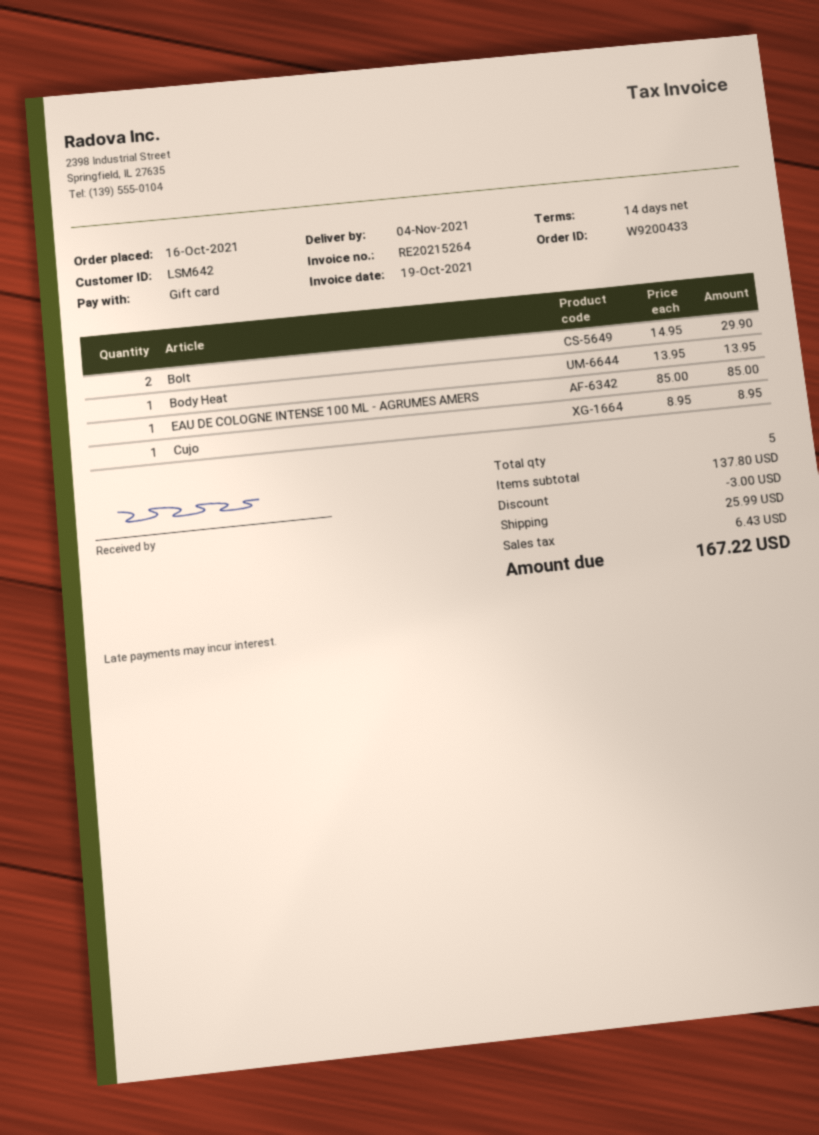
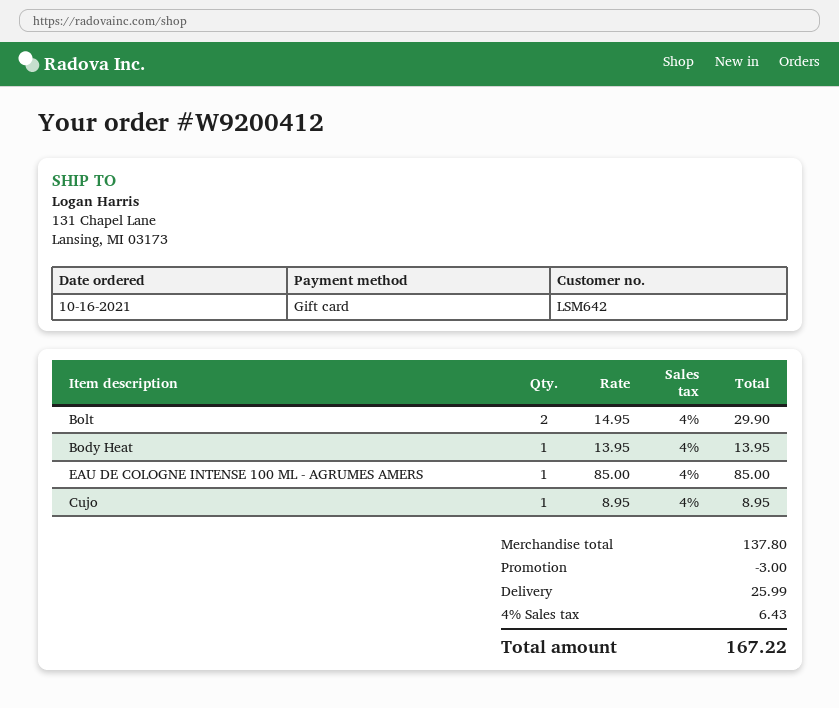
order number: W9200433 -> W9200412

